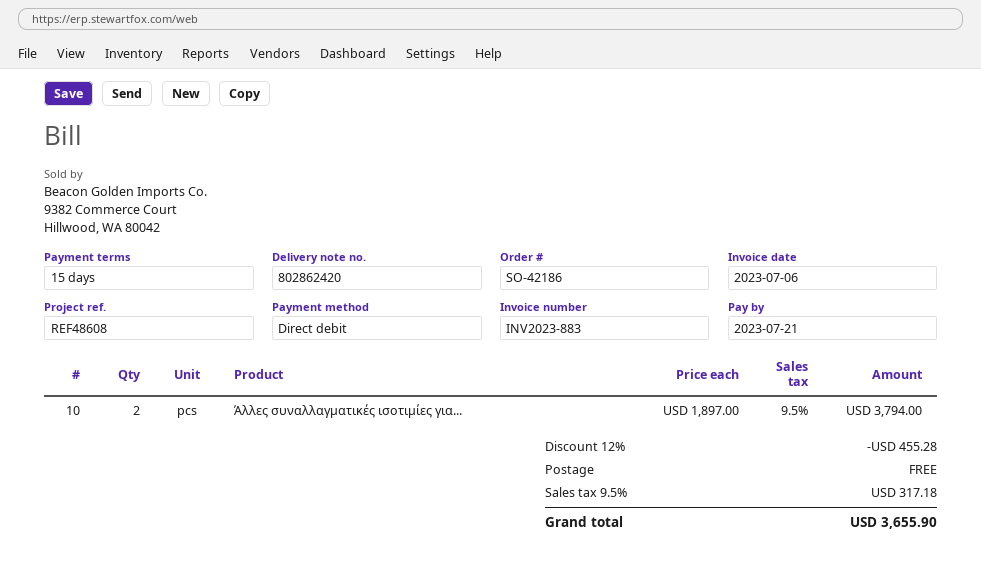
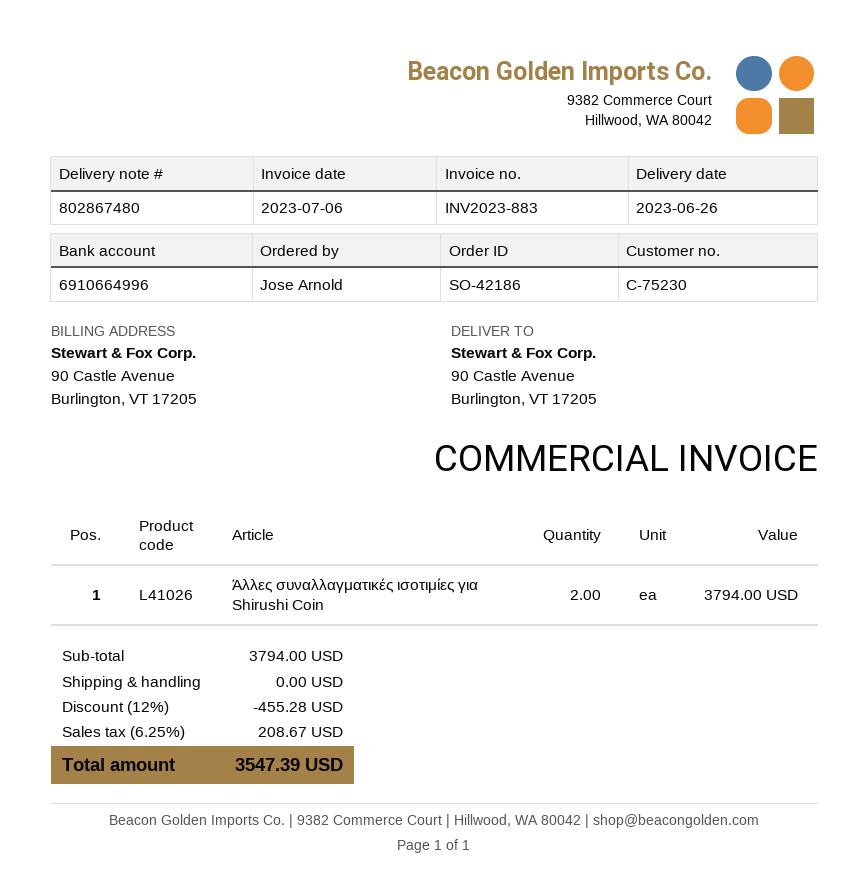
delivery note number: 802862420 -> 802867480
tax: 9.5% = 317.18 -> 6.25% = 208.67
total: 3655.90 -> 3547.39

